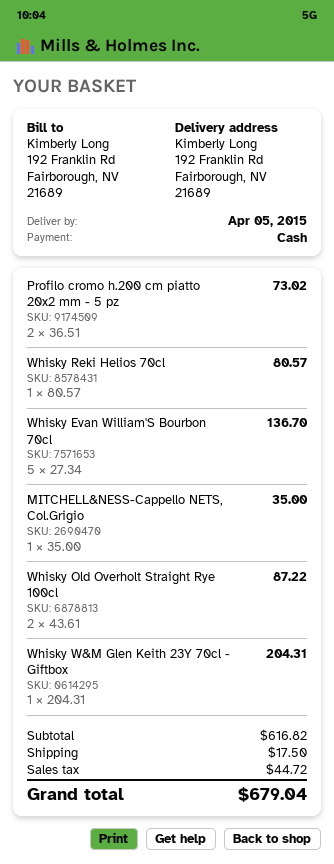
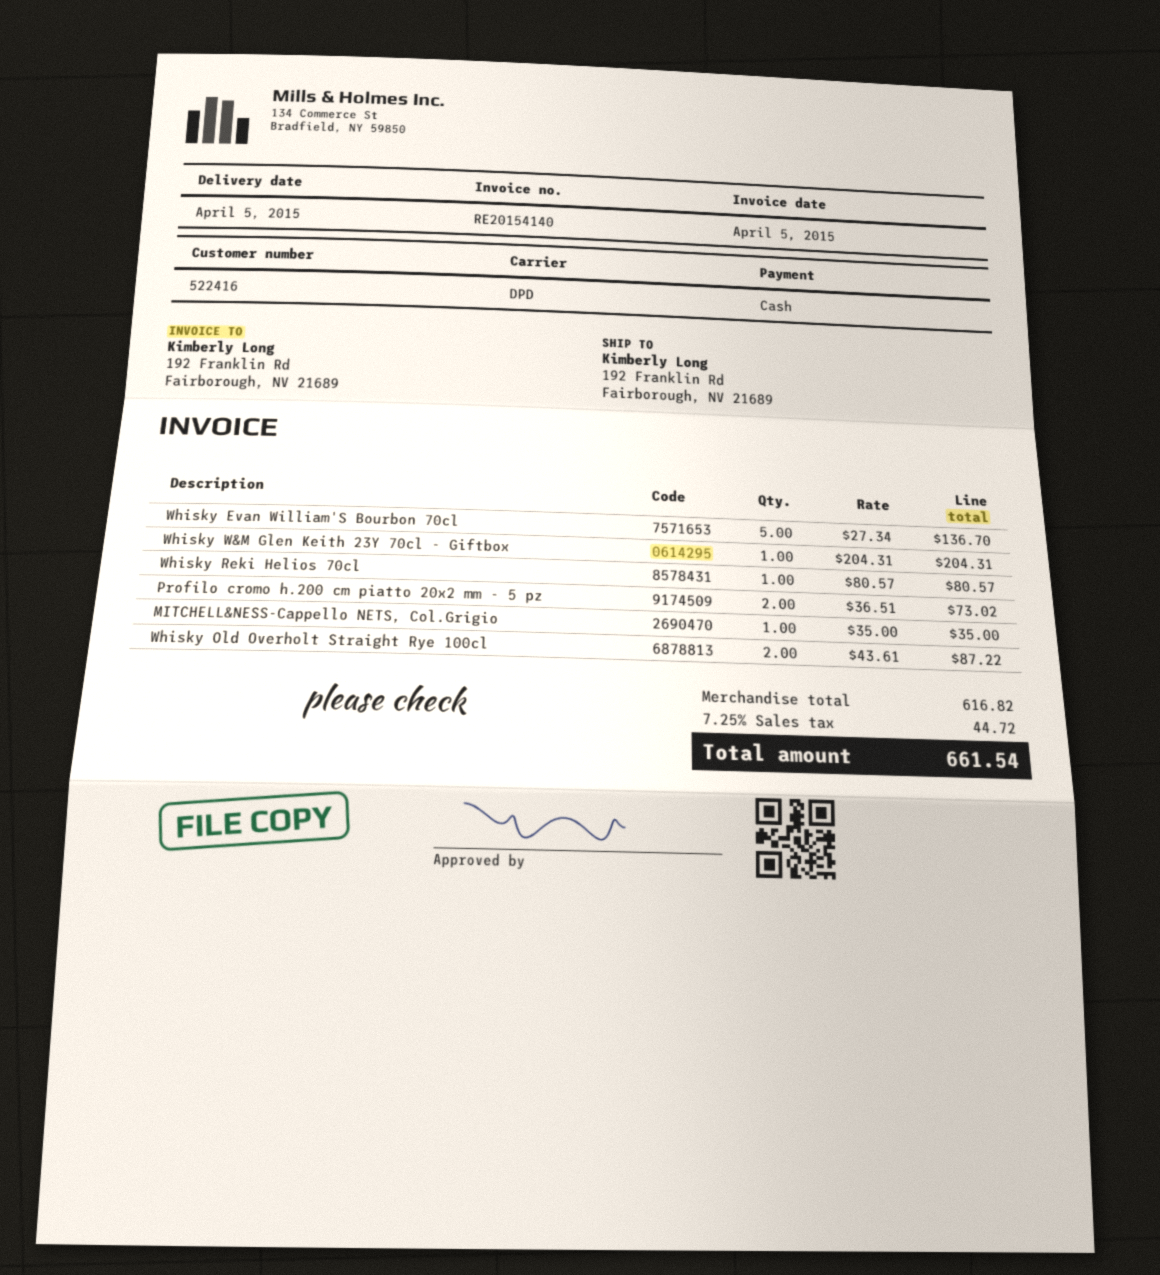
shipping: 17.50 -> none
total: 679.04 -> 661.54

